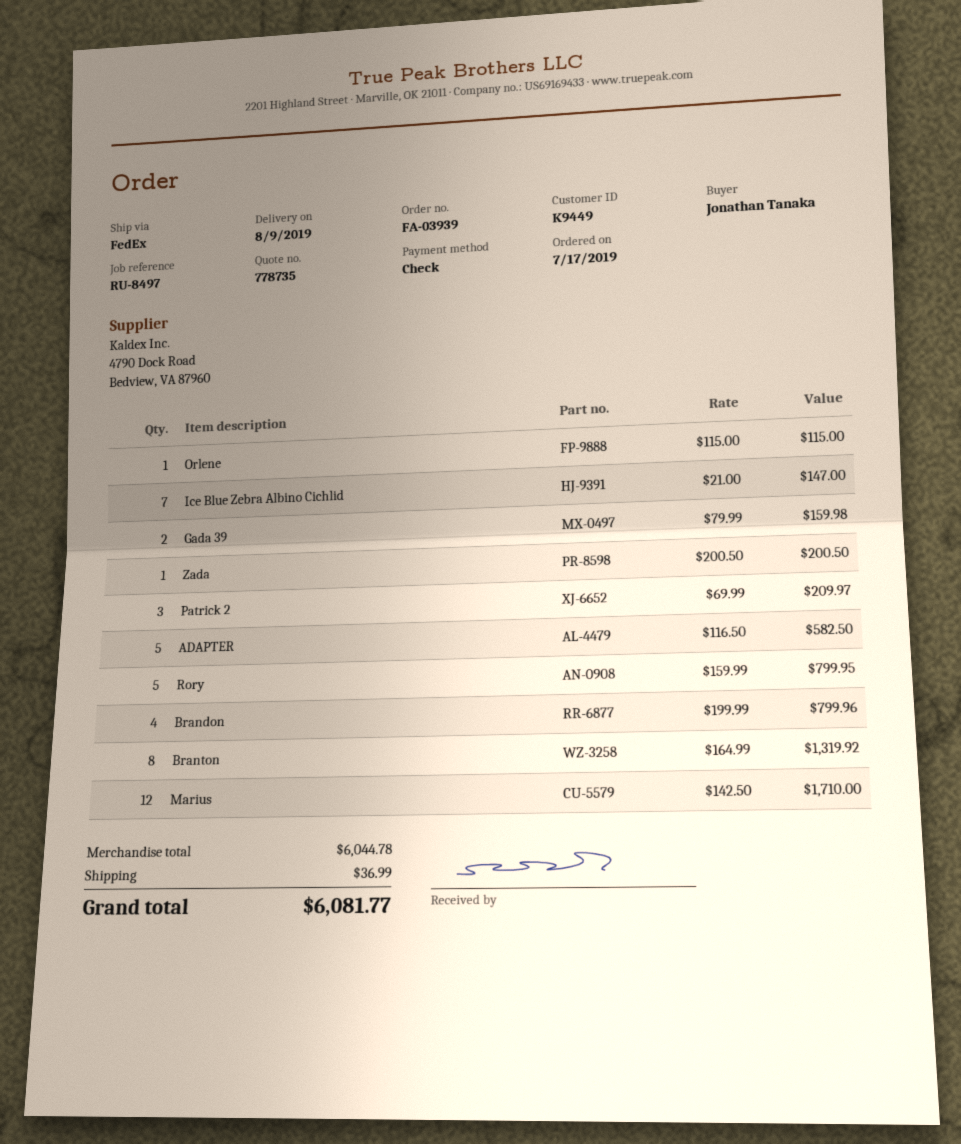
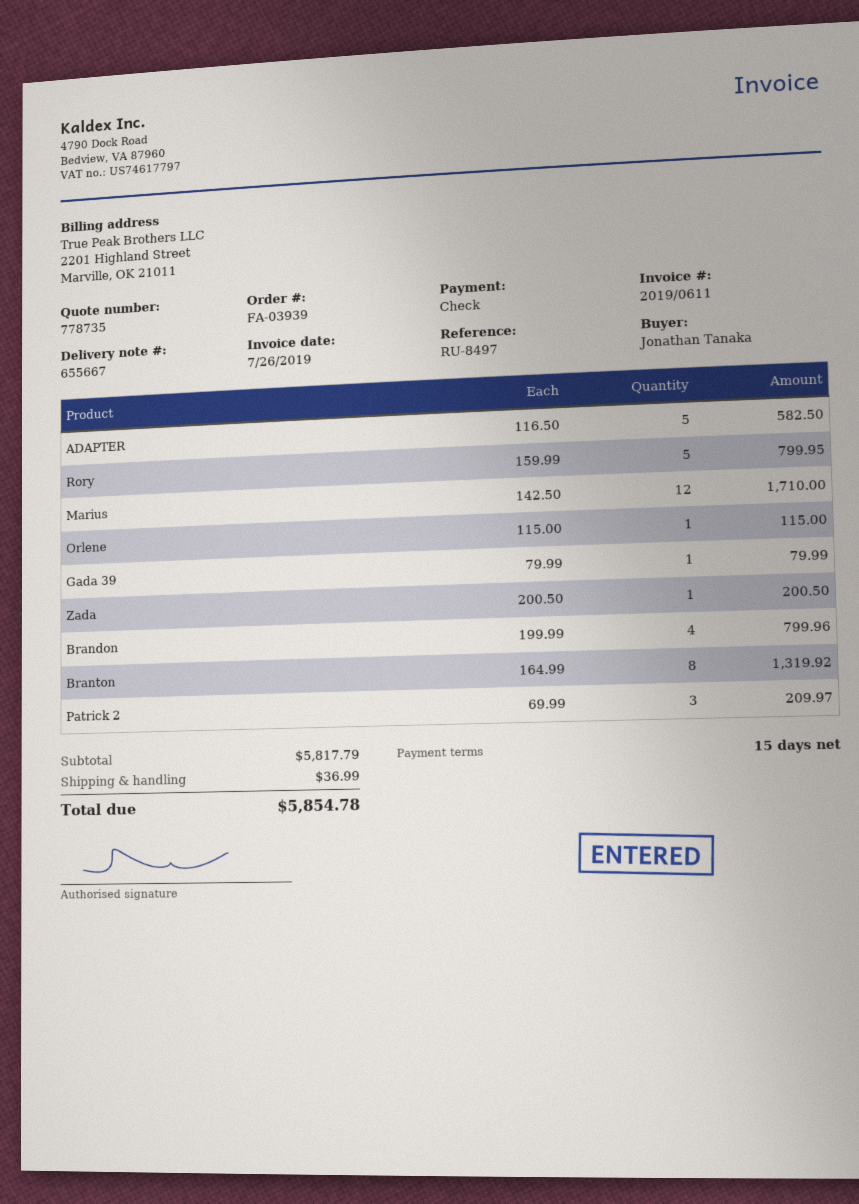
Ice Blue Zebra Albino Cichlid: 7 x 21.00 = 147.00 -> none
Gada 39: 2 x 79.99 = 159.98 -> 1 x 79.99 = 79.99
subtotal: 6044.78 -> 5817.79
total: 6081.77 -> 5854.78

